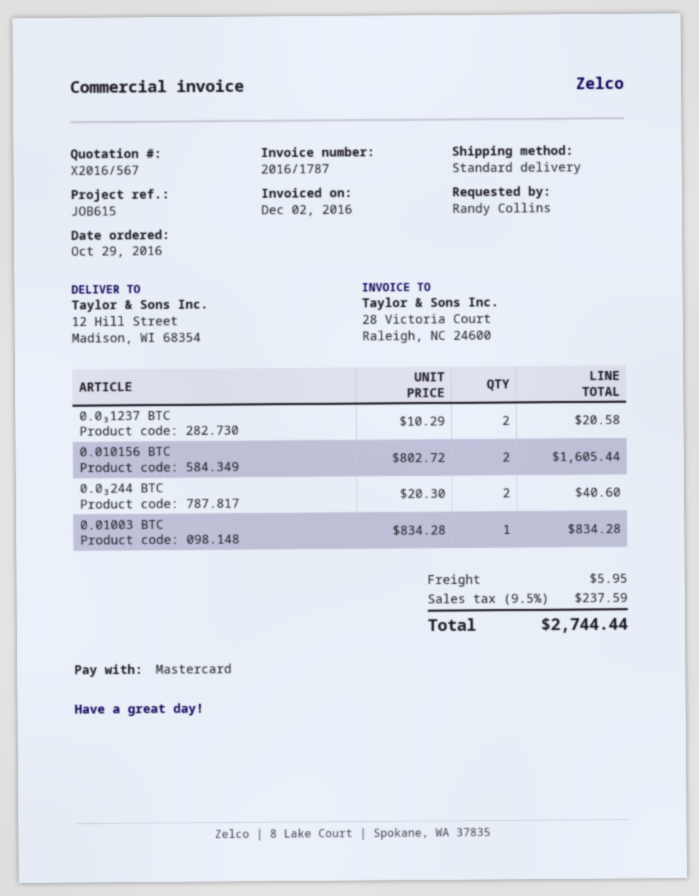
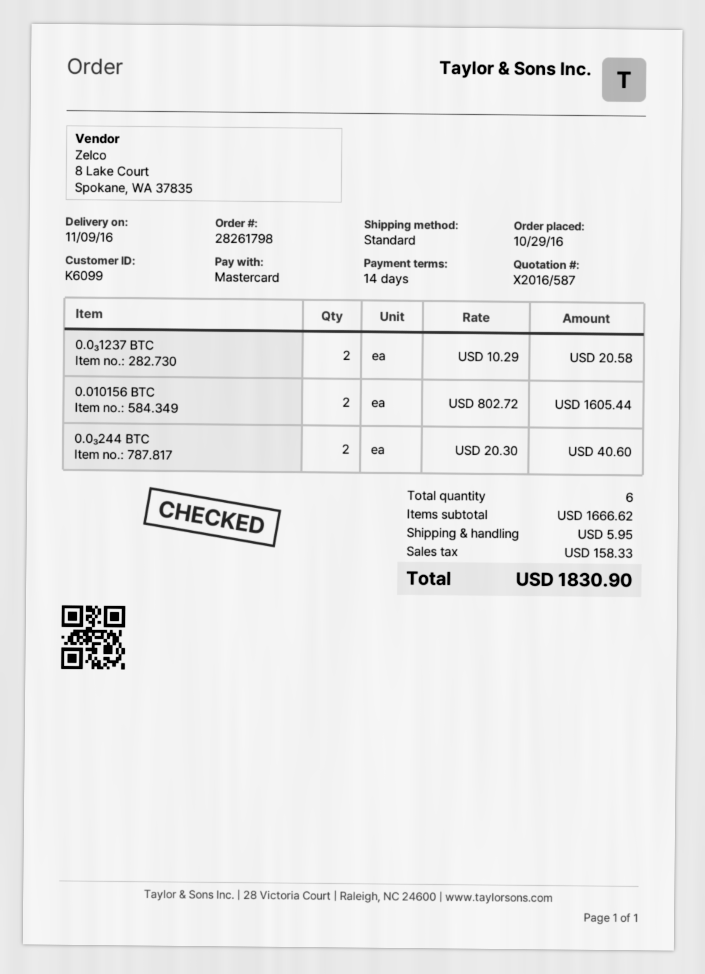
quote number: X2016/567 -> X2016/587
0.01003 BTC: 1 x 834.28 = 834.28 -> none
tax: 237.59 -> 158.33
total: 2744.44 -> 1830.90

